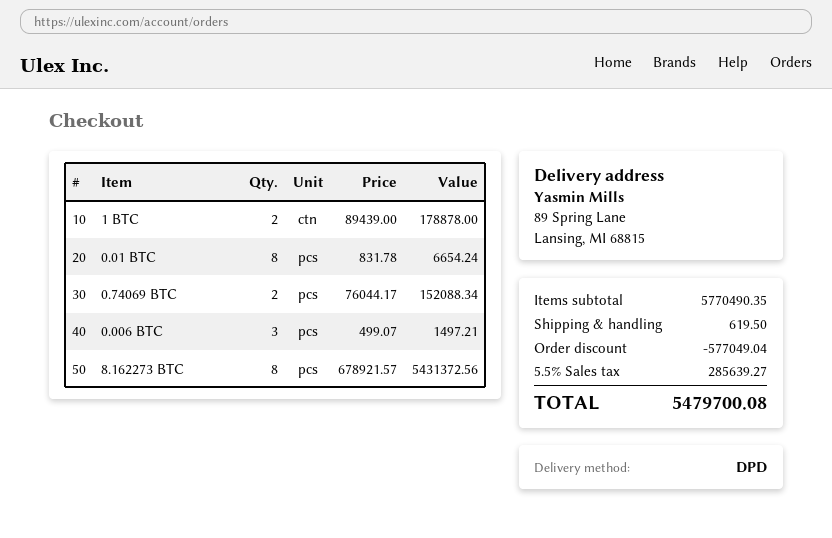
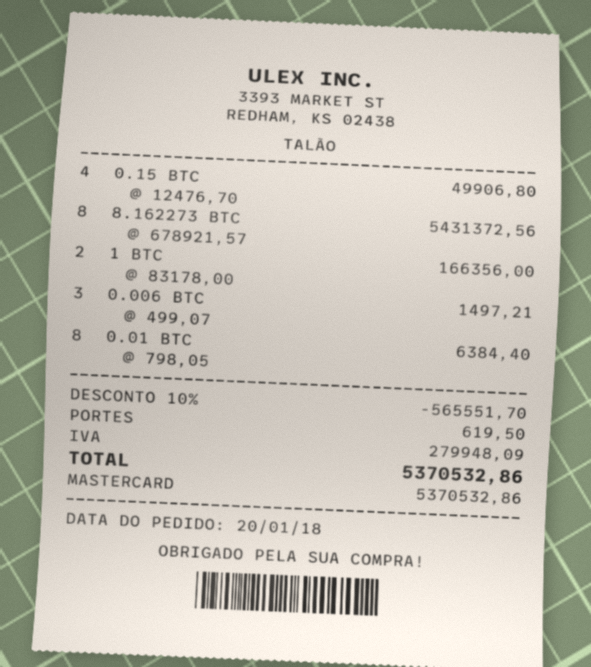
1 BTC: 2 x 89439.00 = 178878.00 -> 2 x 83178.00 = 166356.00
0.01 BTC: 8 x 831.78 = 6654.24 -> 8 x 798.05 = 6384.40
0.74069 BTC: 2 x 76044.17 = 152088.34 -> none
0.15 BTC: none -> 4 x 12476.70 = 49906.80
discount: 577049.04 -> 565551.70
tax: 285639.27 -> 279948.09
total: 5479700.08 -> 5370532.86

